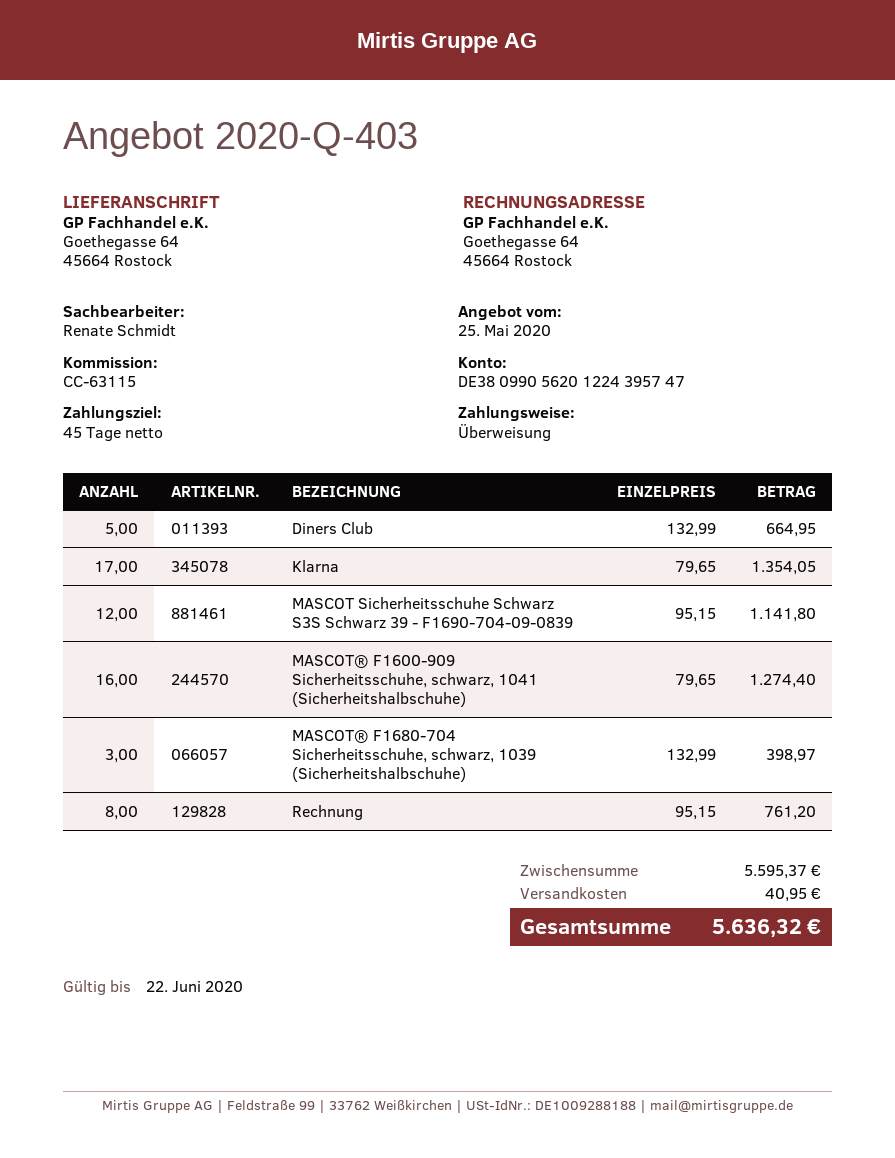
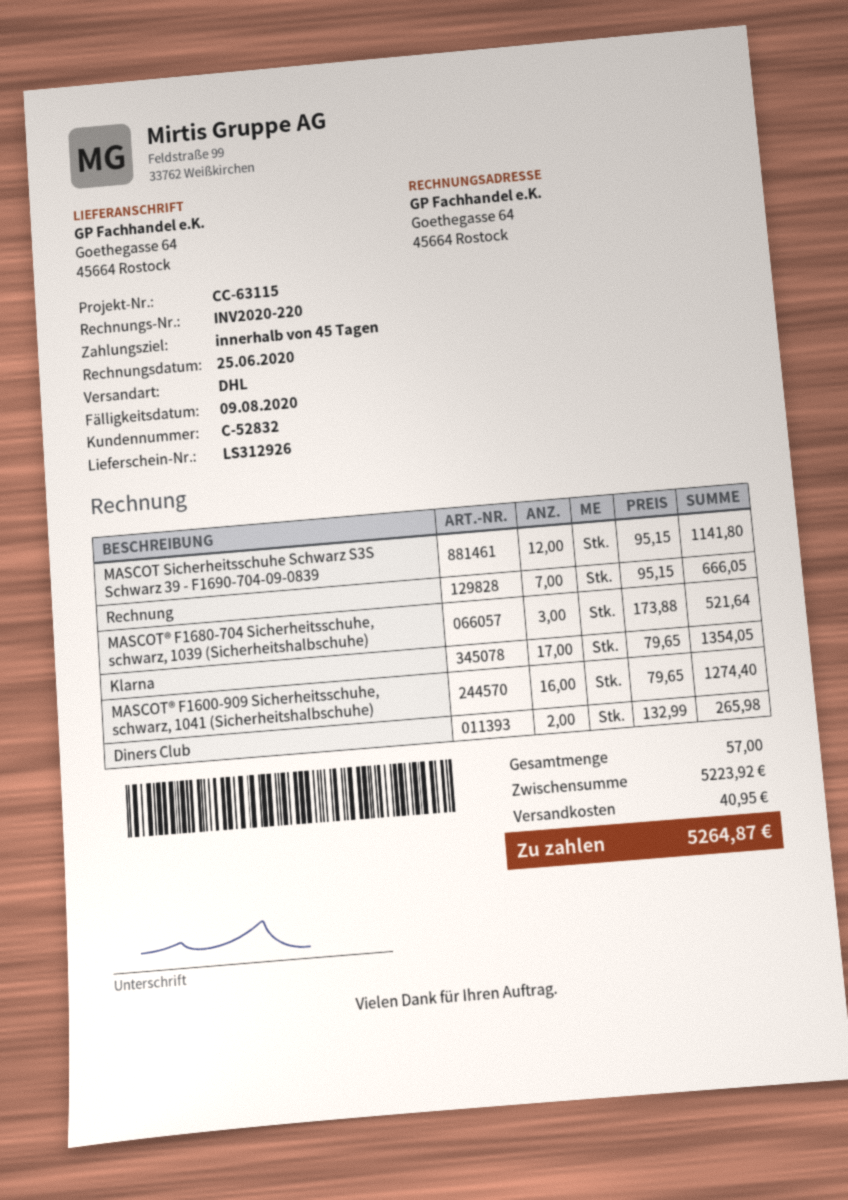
Diners Club: 5 x 132.99 = 664.95 -> 2 x 132.99 = 265.98
MASCOT® F1680-704 Sicherheitsschuhe, schwarz, 1039 (Sicherheitshalbschuhe): 3 x 132.99 = 398.97 -> 3 x 173.88 = 521.64
Rechnung: 8 x 95.15 = 761.20 -> 7 x 95.15 = 666.05
subtotal: 5595.37 -> 5223.92
total: 5636.32 -> 5264.87

